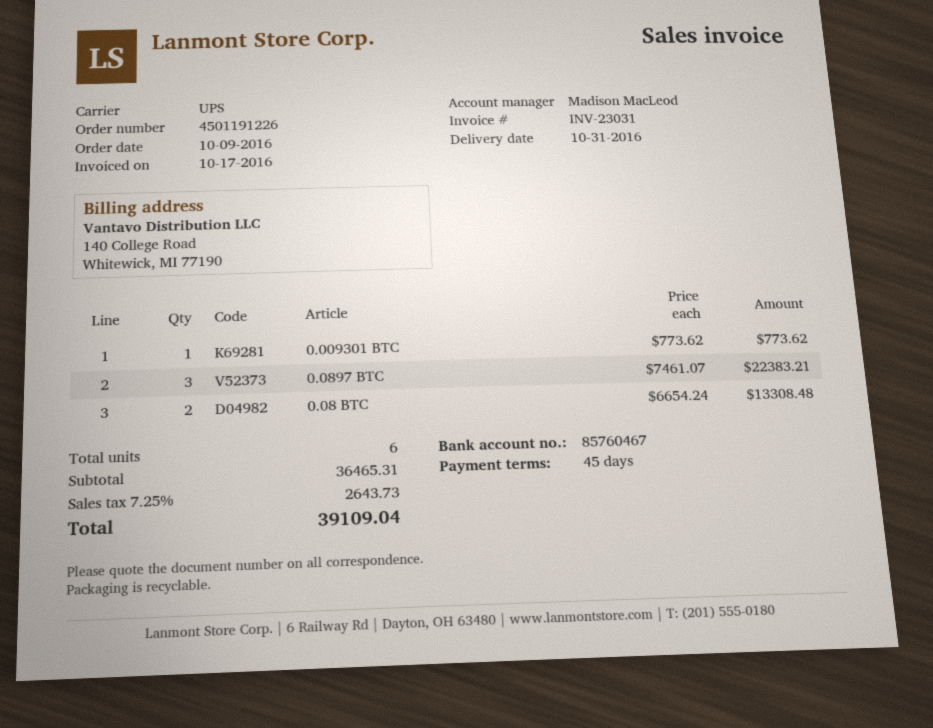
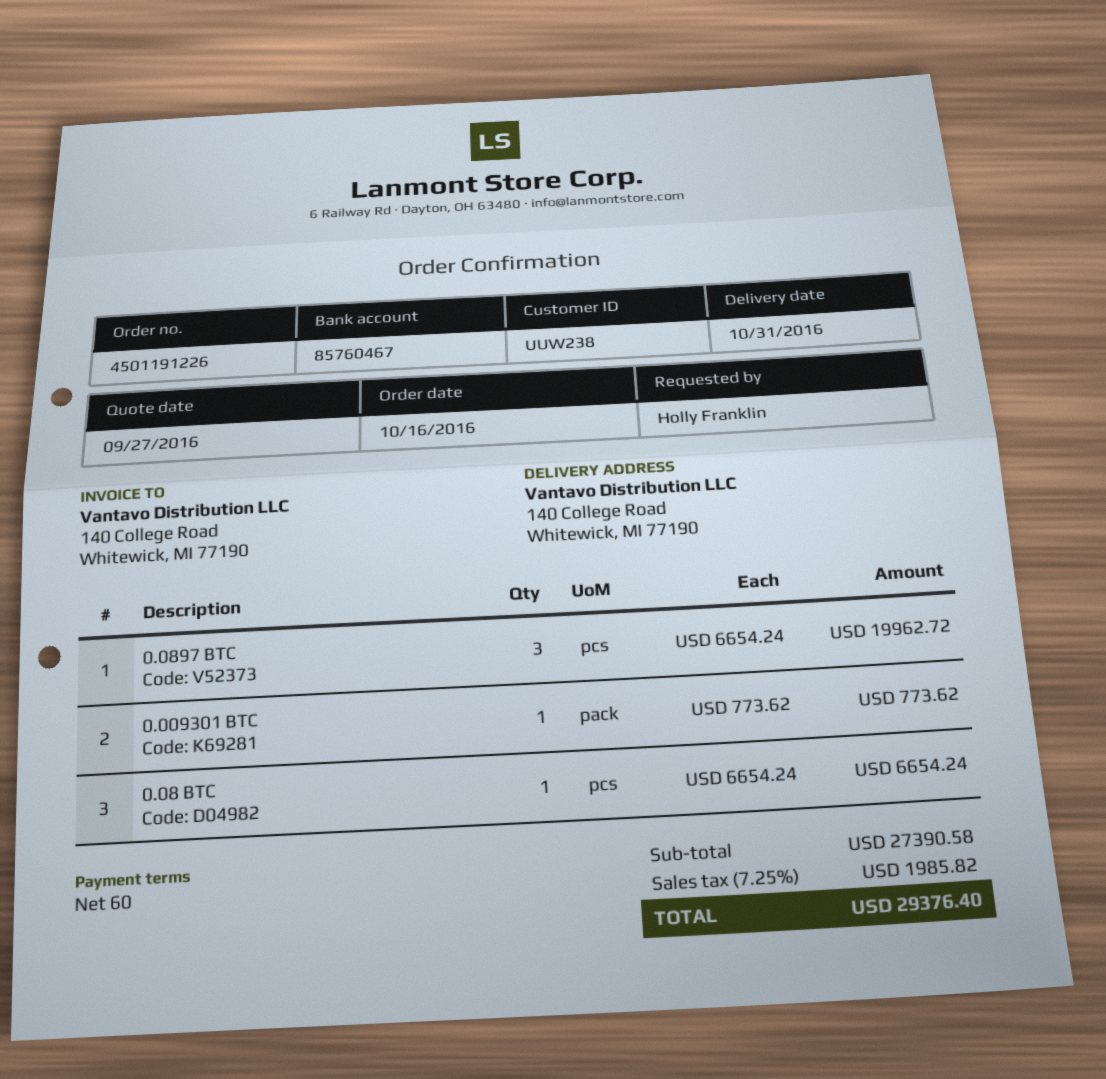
order date: 2016-10-09 -> 2016-10-16
payment terms: 45 days -> 60 days
0.0897 BTC: 3 x 7461.07 = 22383.21 -> 3 x 6654.24 = 19962.72
0.08 BTC: 2 x 6654.24 = 13308.48 -> 1 x 6654.24 = 6654.24
subtotal: 36465.31 -> 27390.58
tax: 7.25% = 2643.73 -> 7.25% = 1985.82
total: 39109.04 -> 29376.40

